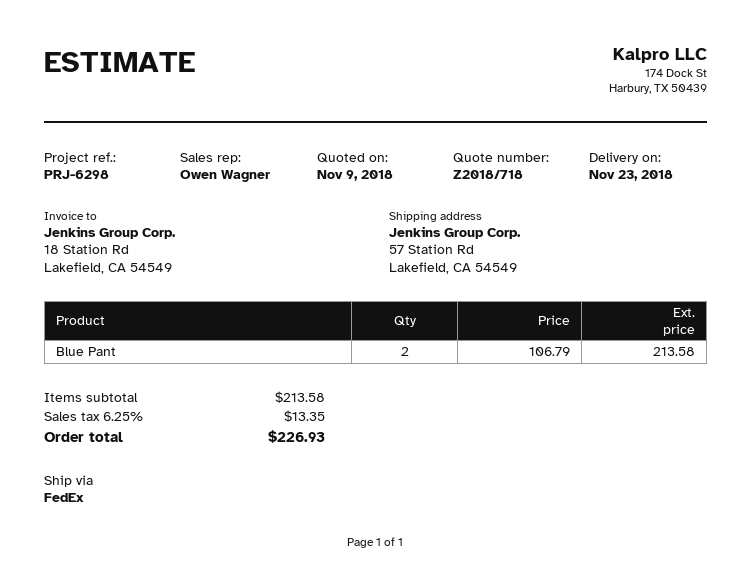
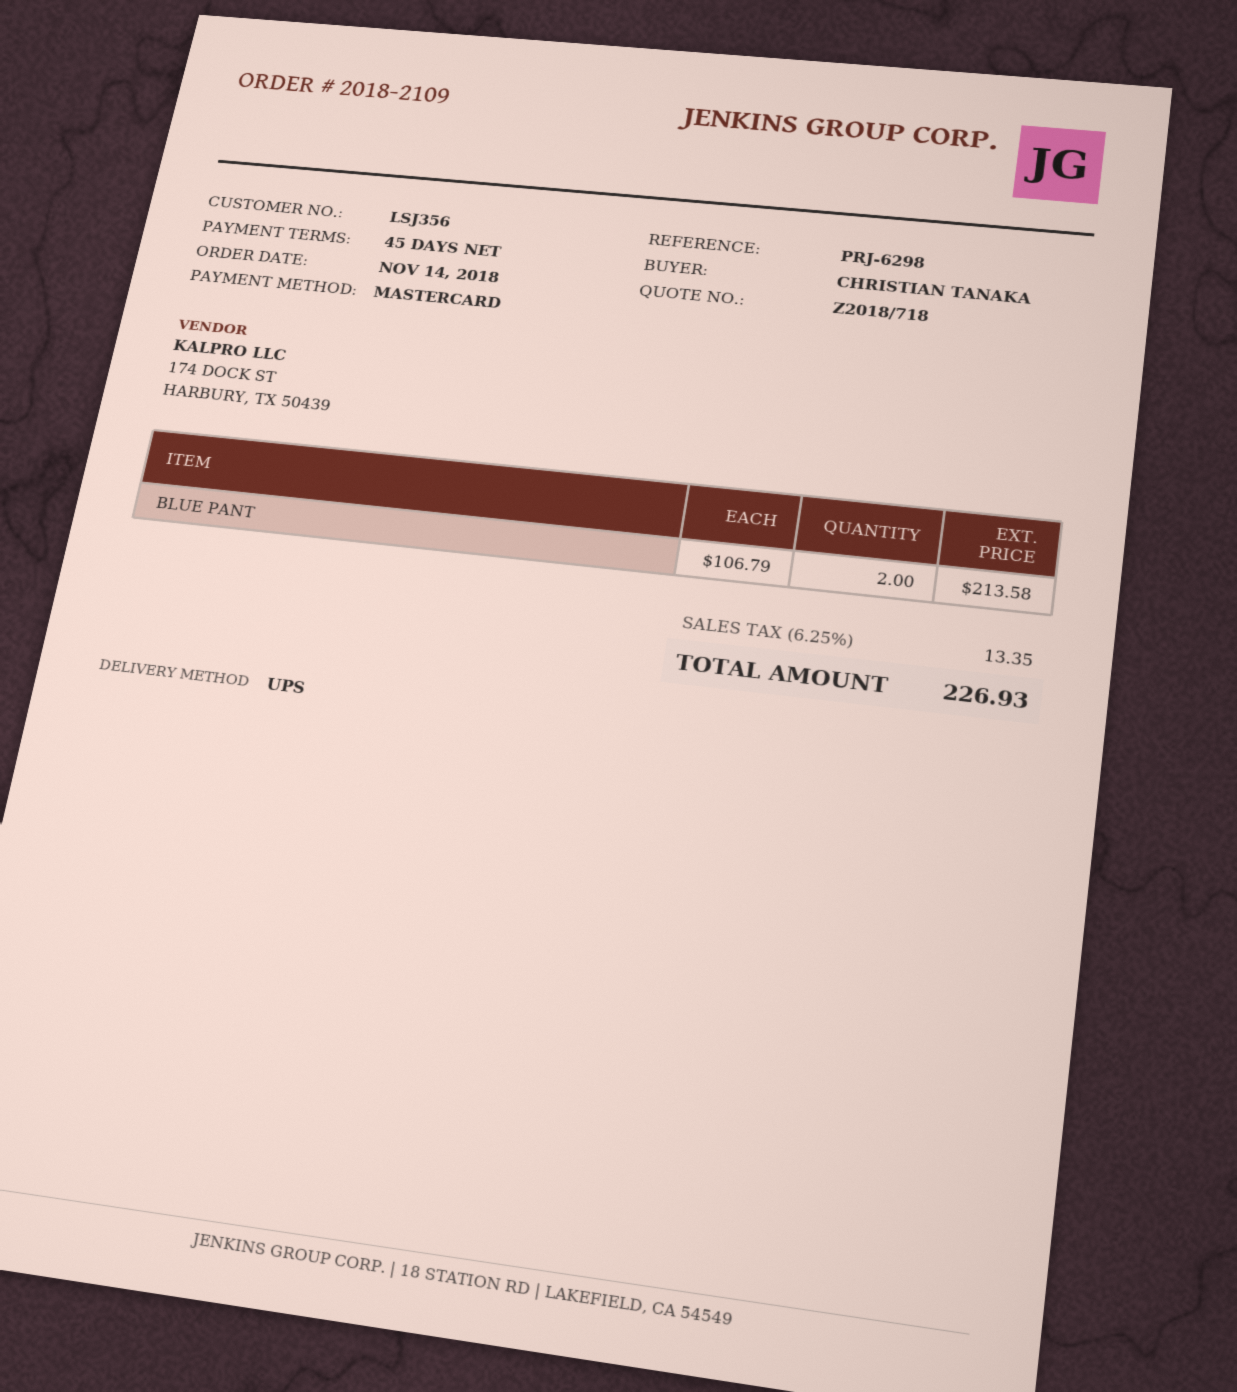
shipping method: FedEx -> UPS

